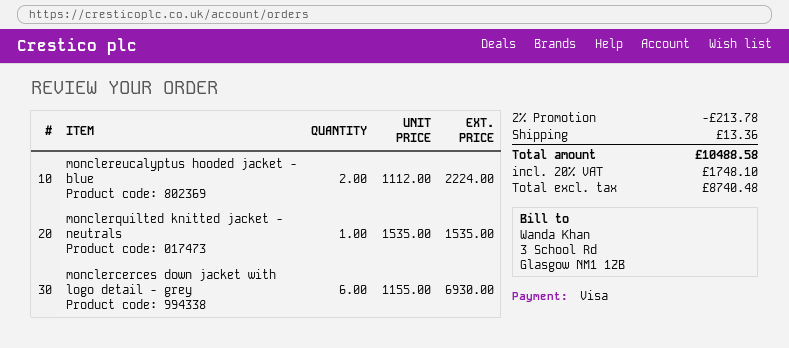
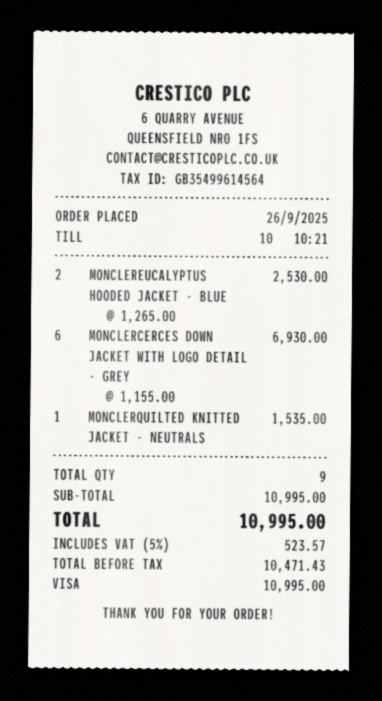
monclereucalyptus hooded jacket - blue: 2 x 1112.00 = 2224.00 -> 2 x 1265.00 = 2530.00
discount: 2% = 213.78 -> none
shipping: 13.36 -> none
net: 8740.48 -> 10471.43
tax: 20% = 1748.10 -> 5% = 523.57
total: 10488.58 -> 10995.00

